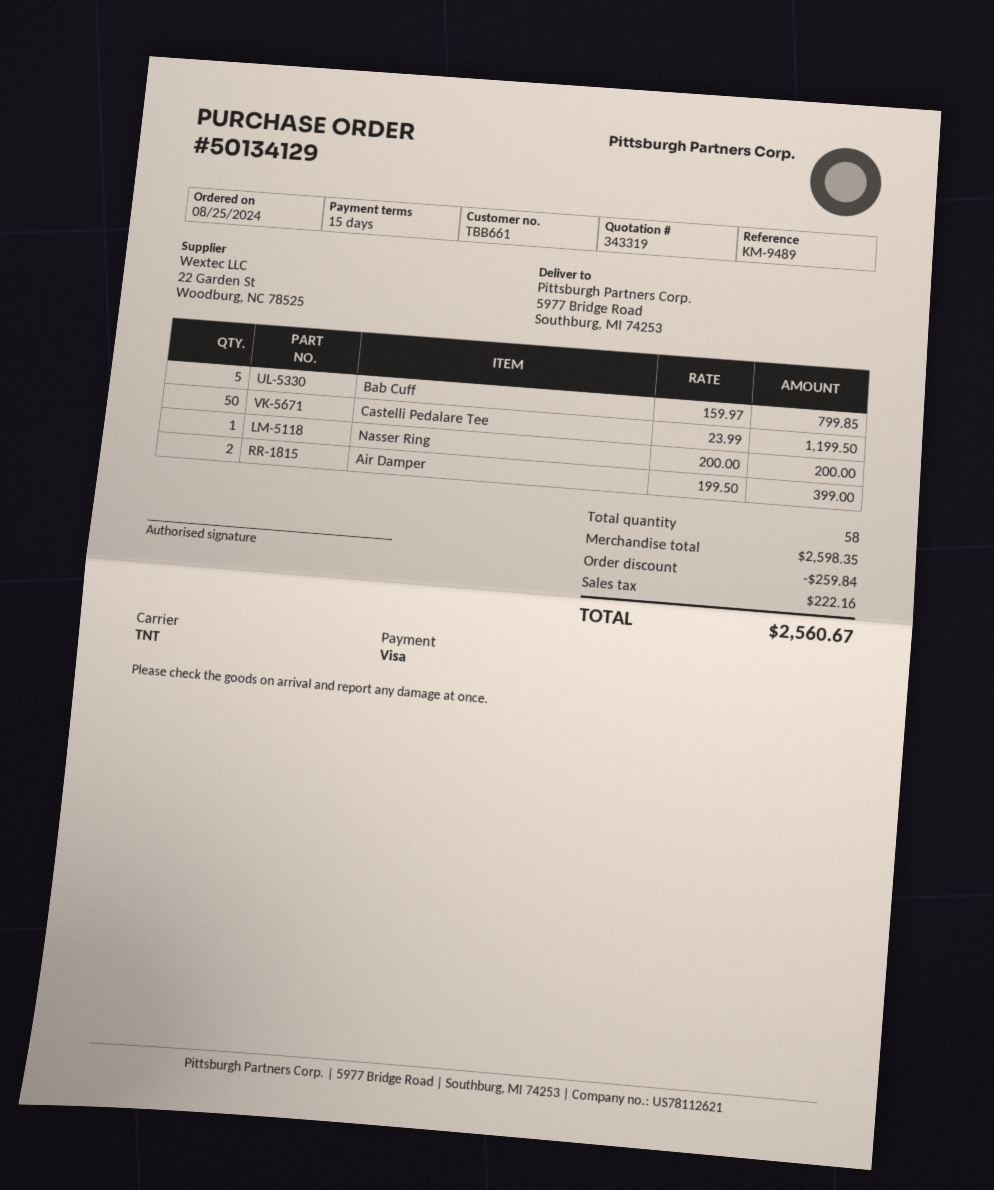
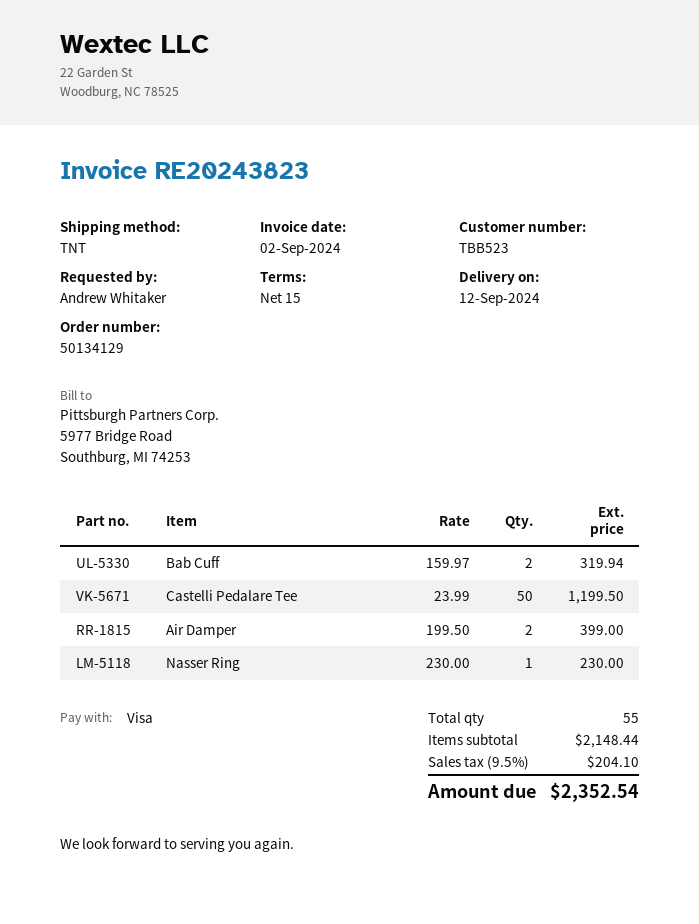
customer number: TBB661 -> TBB523
Bab Cuff: 5 x 159.97 = 799.85 -> 2 x 159.97 = 319.94
Nasser Ring: 1 x 200.00 = 200.00 -> 1 x 230.00 = 230.00
total quantity: 58 -> 55
subtotal: 2598.35 -> 2148.44
discount: 259.84 -> none
tax: 222.16 -> 204.10
total: 2560.67 -> 2352.54

